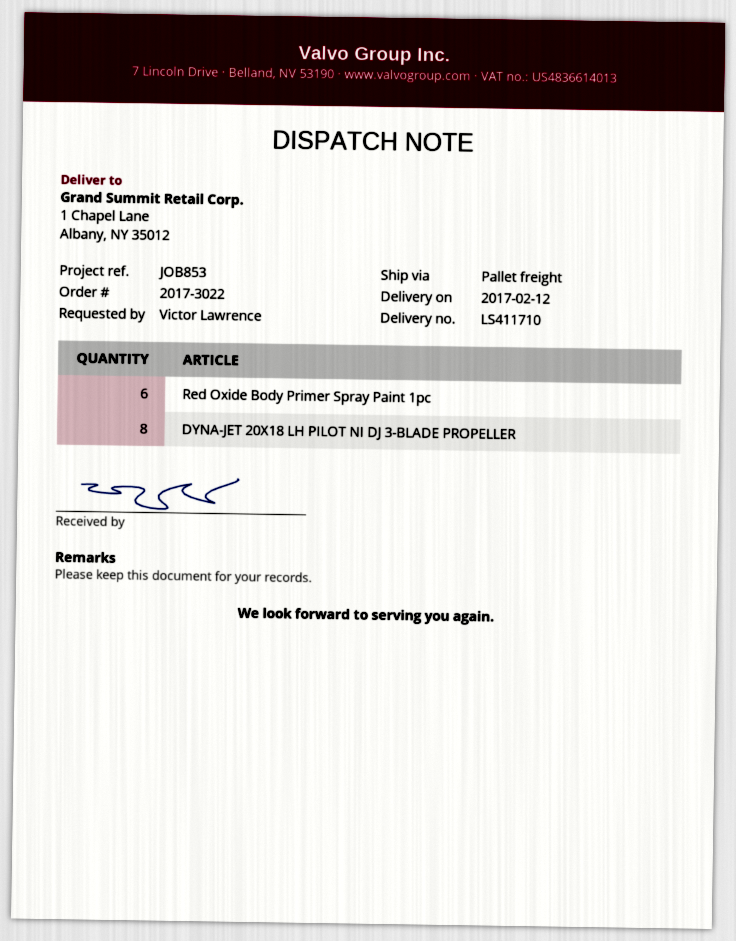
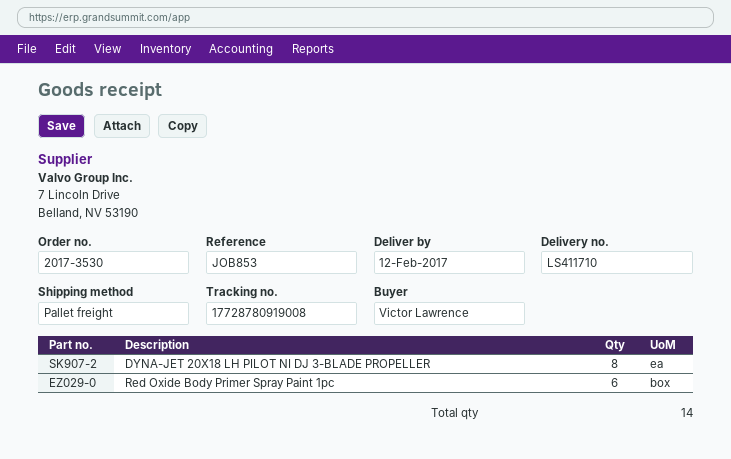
order number: 2017-3022 -> 2017-3530

